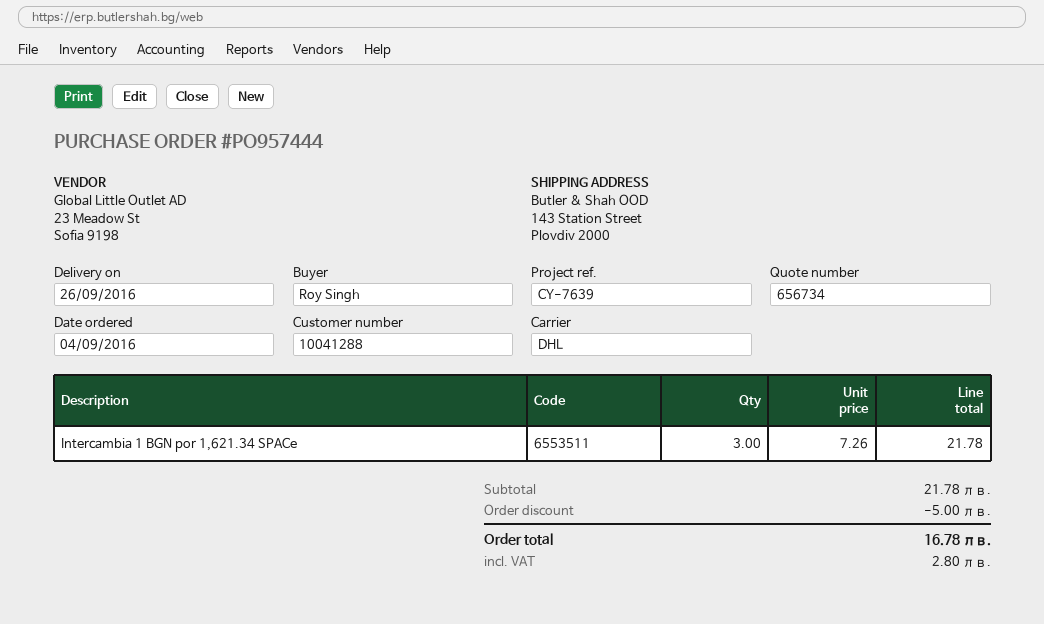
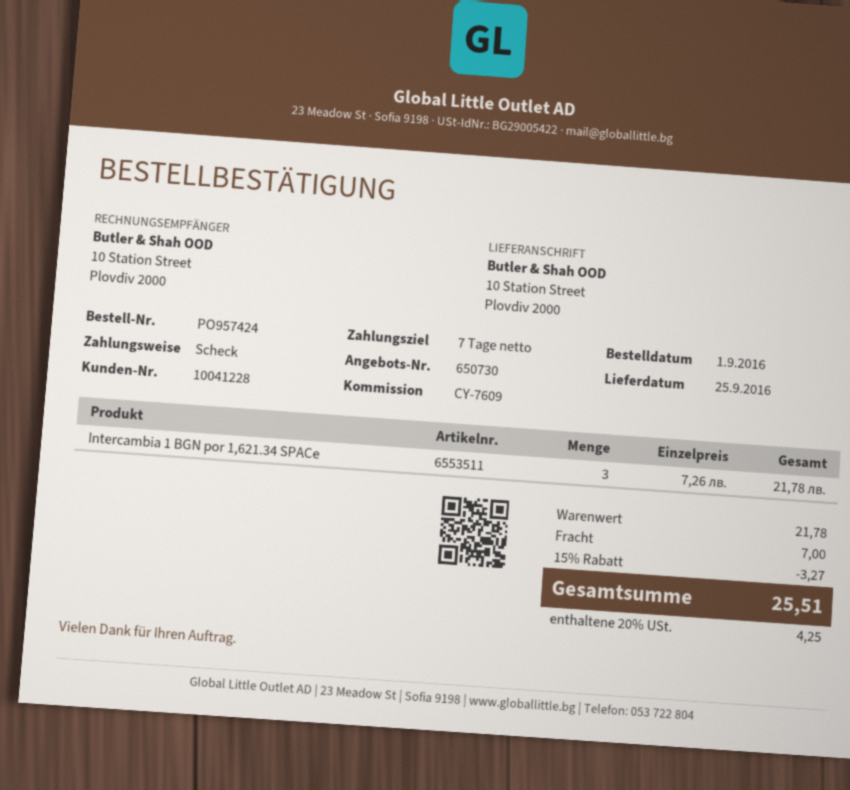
quote number: 656734 -> 650730
order number: PO957444 -> PO957424
order date: 2016-09-04 -> 2016-09-01
delivery date: 2016-09-26 -> 2016-09-25
customer number: 10041288 -> 10041228
reference: CY-7639 -> CY-7609
ship to: 143 Station Street, Plovdiv 2000 -> 10 Station Street, Plovdiv 2000
discount: 5.00 -> 3.27
shipping: none -> 7.00
tax: 2.80 -> 4.25
total: 16.78 -> 25.51

